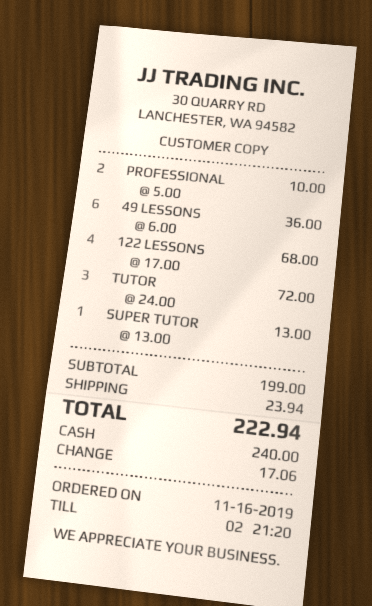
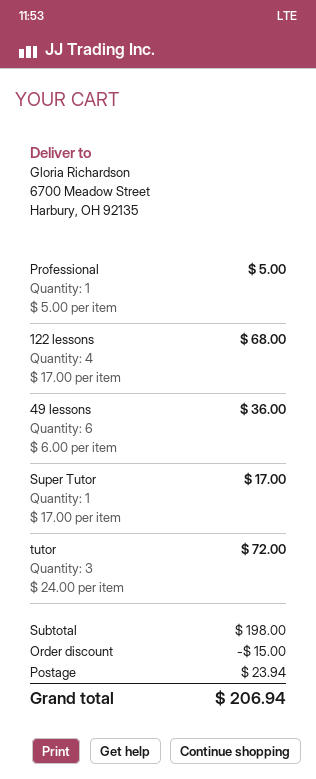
PROFESSIONAL: 2 x 5.00 = 10.00 -> 1 x 5.00 = 5.00
SUPER TUTOR: 1 x 13.00 = 13.00 -> 1 x 17.00 = 17.00
subtotal: 199.00 -> 198.00
discount: none -> 15.00
total: 222.94 -> 206.94

